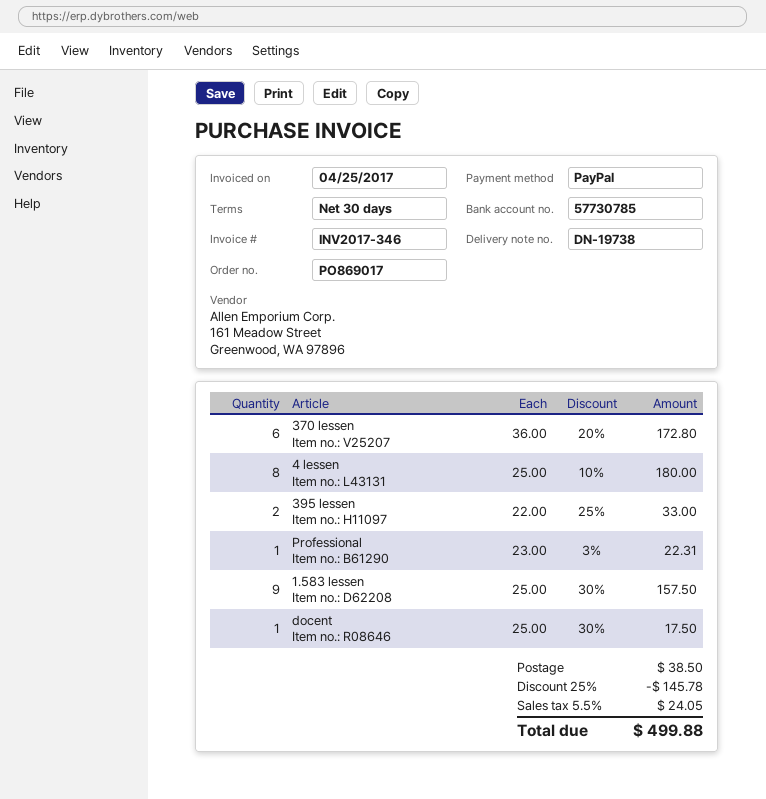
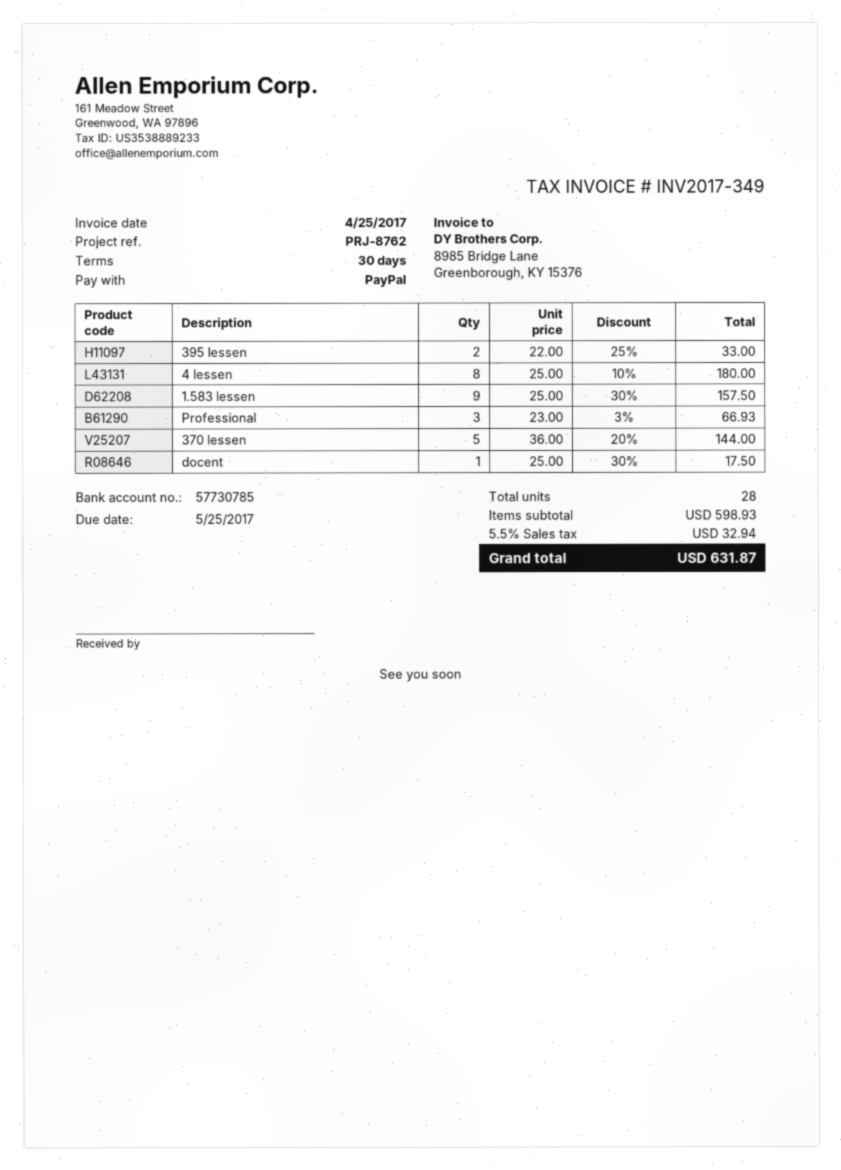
invoice number: INV2017-346 -> INV2017-349
370 lessen: 6 x 36.00 - 20% = 172.80 -> 5 x 36.00 - 20% = 144.00
Professional: 1 x 23.00 - 3% = 22.31 -> 3 x 23.00 - 3% = 66.93
discount: 25% = 145.78 -> none
shipping: 38.50 -> none
tax: 5.5% = 24.05 -> 5.5% = 32.94
total: 499.88 -> 631.87

